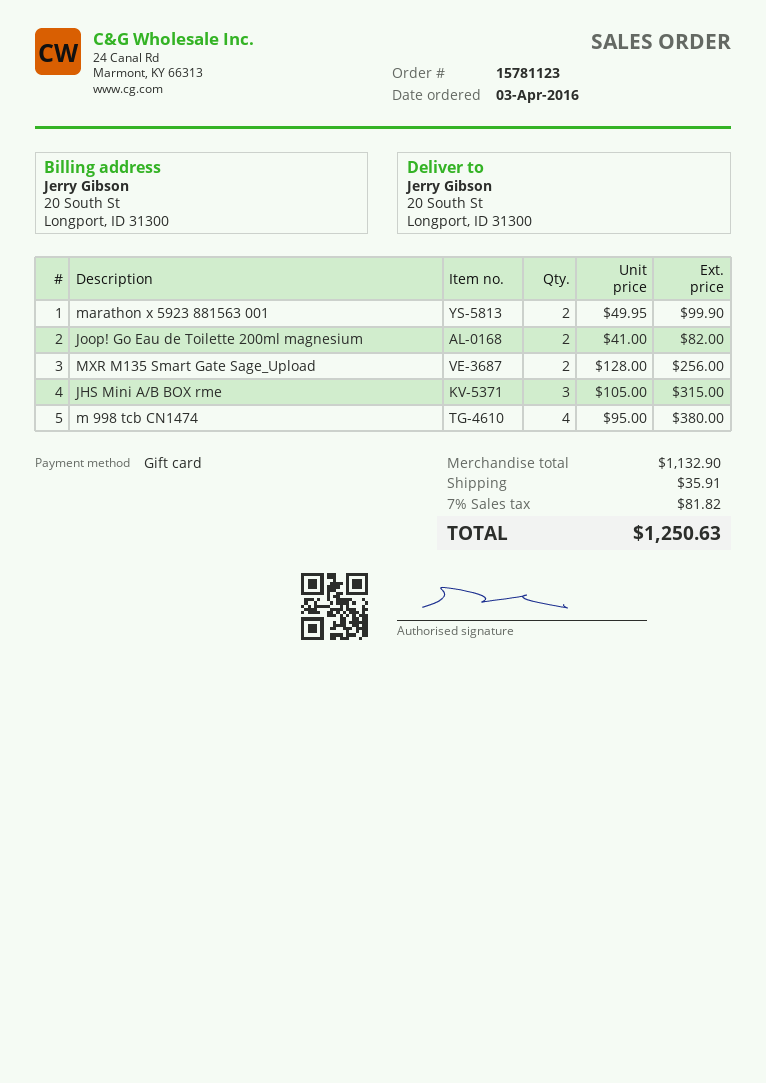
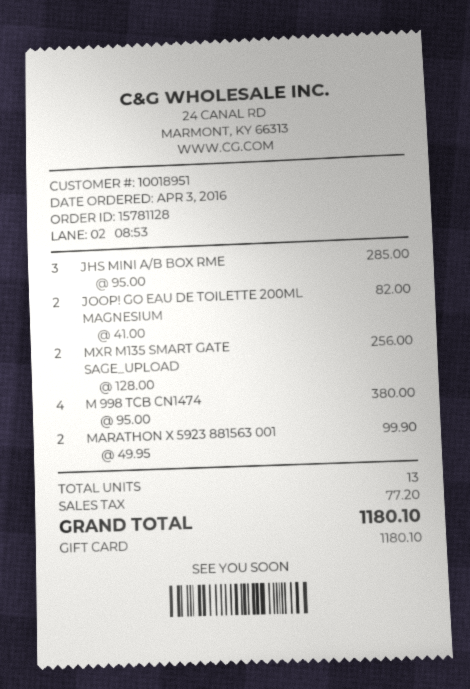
order number: 15781123 -> 15781128
JHS Mini A/B BOX rme: 3 x 105.00 = 315.00 -> 3 x 95.00 = 285.00
shipping: 35.91 -> none
tax: 81.82 -> 77.20
total: 1250.63 -> 1180.10

